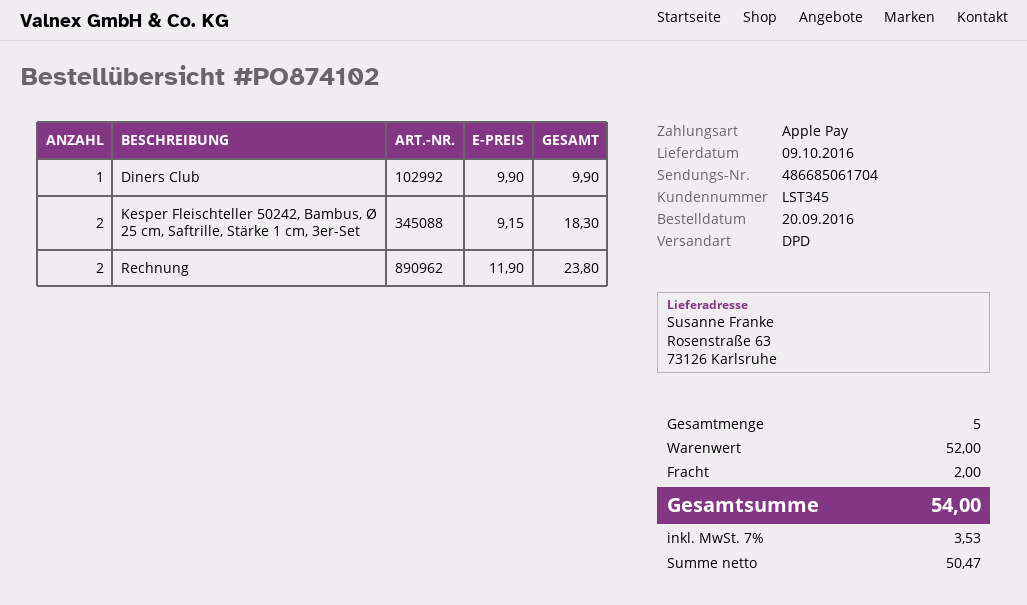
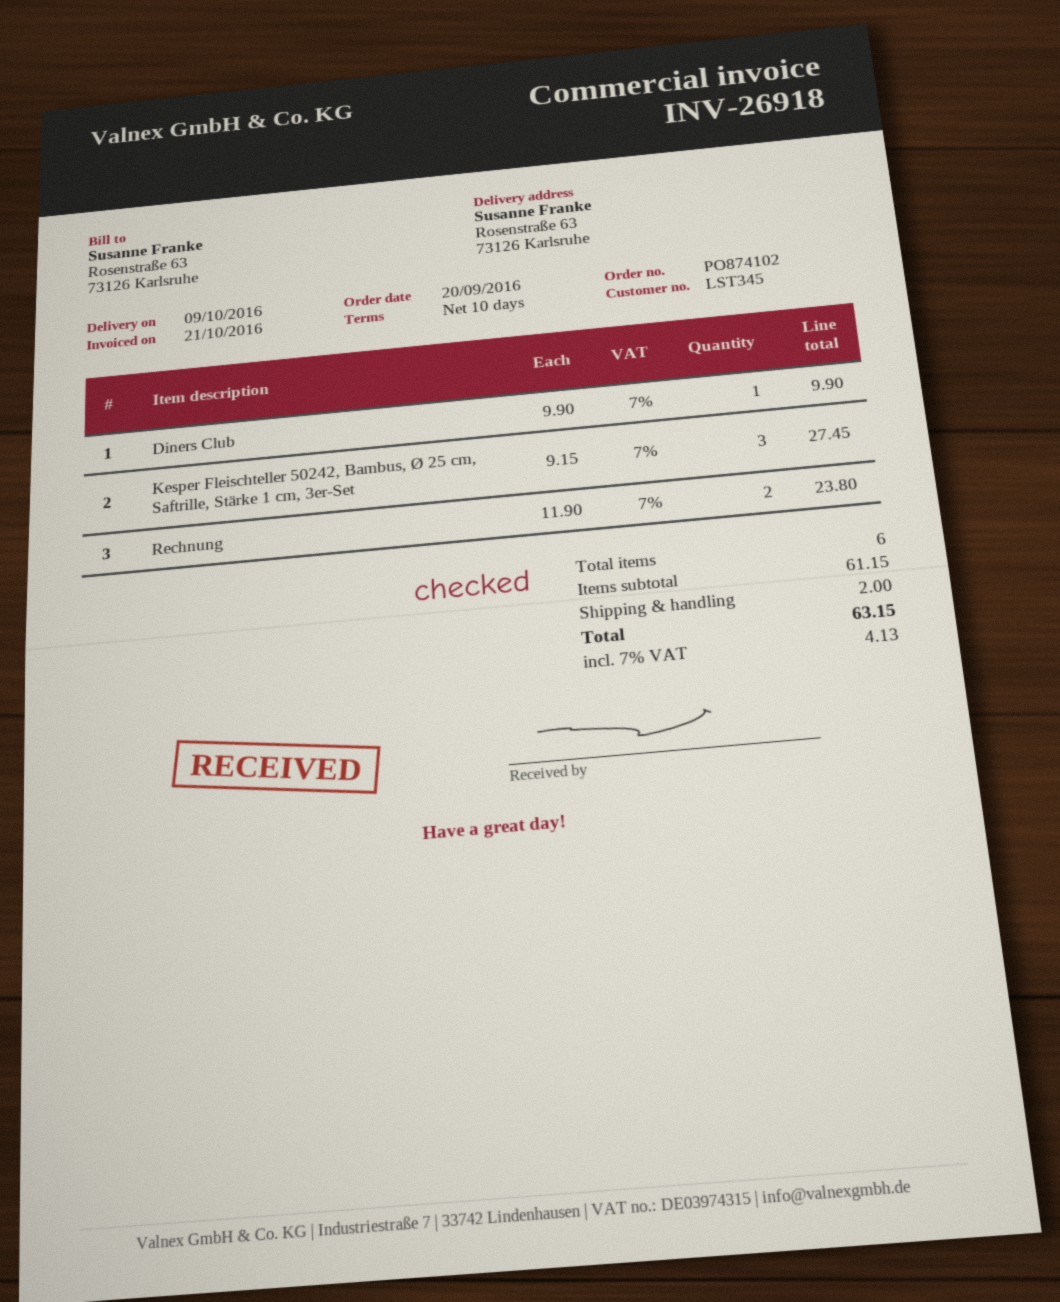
Kesper Fleischteller 50242, Bambus, Ø 25 cm, Saftrille, Stärke 1 cm, 3er-Set: 2 x 9.15 = 18.30 -> 3 x 9.15 = 27.45
total quantity: 5 -> 6
subtotal: 52.00 -> 61.15
tax: 7% = 3.53 -> 7% = 4.13
total: 54.00 -> 63.15

